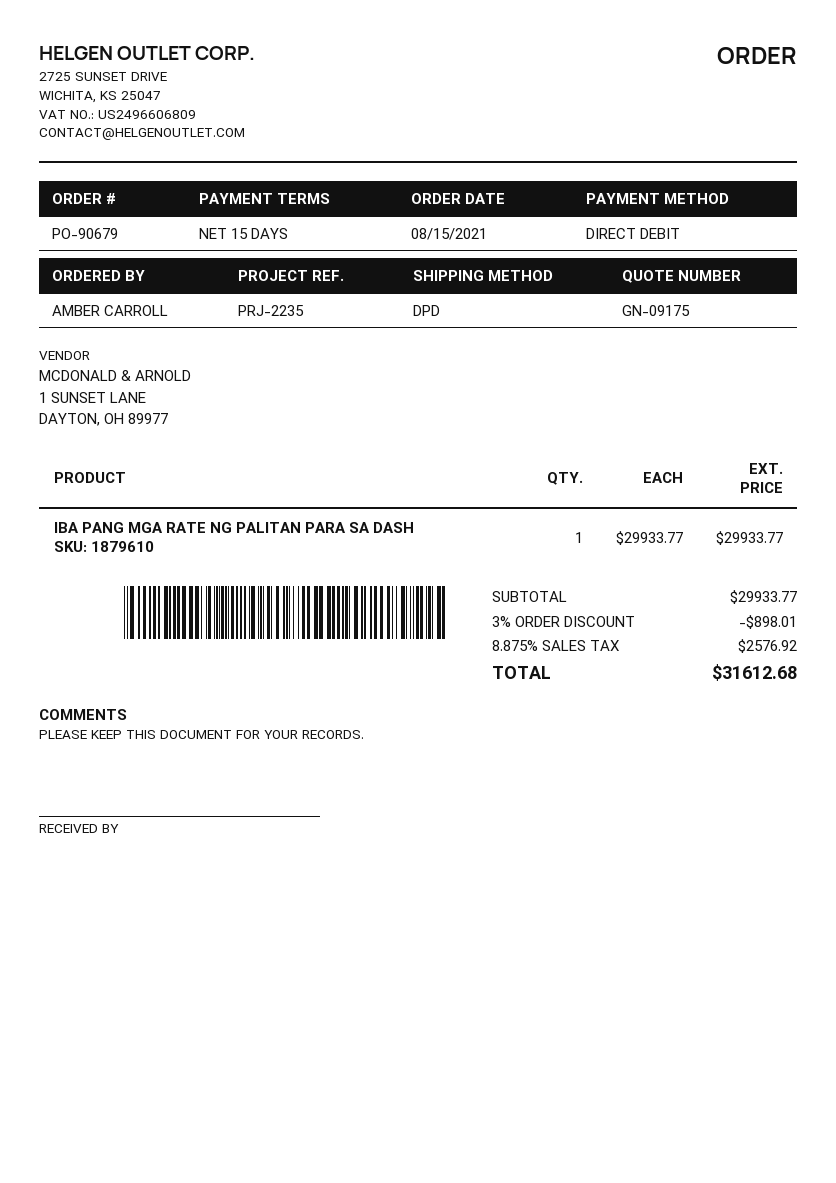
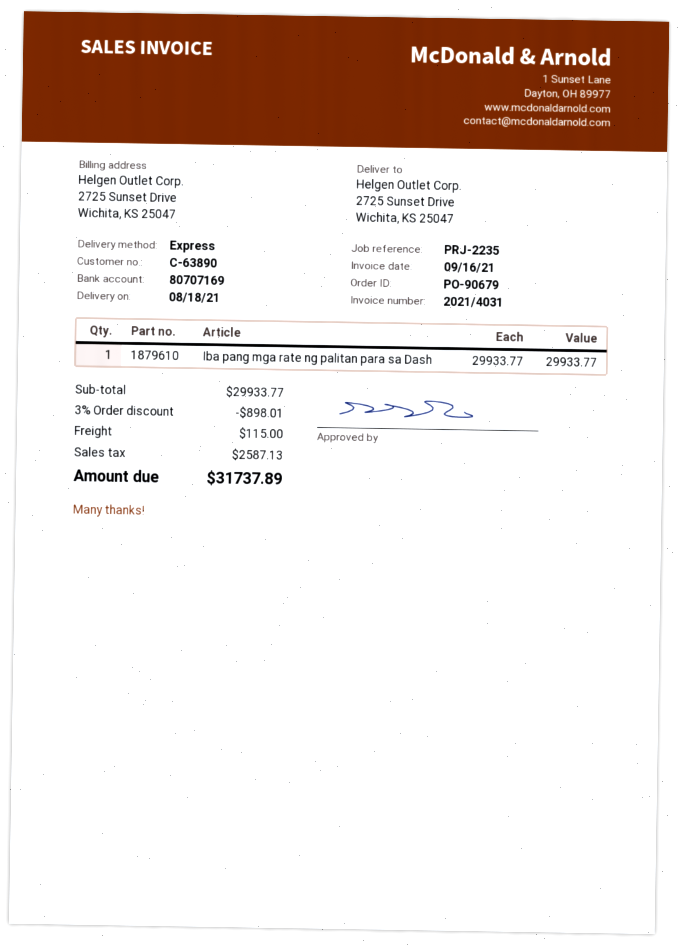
shipping method: DPD -> express
shipping: none -> 115.00
tax: 2576.92 -> 2587.13
total: 31612.68 -> 31737.89

